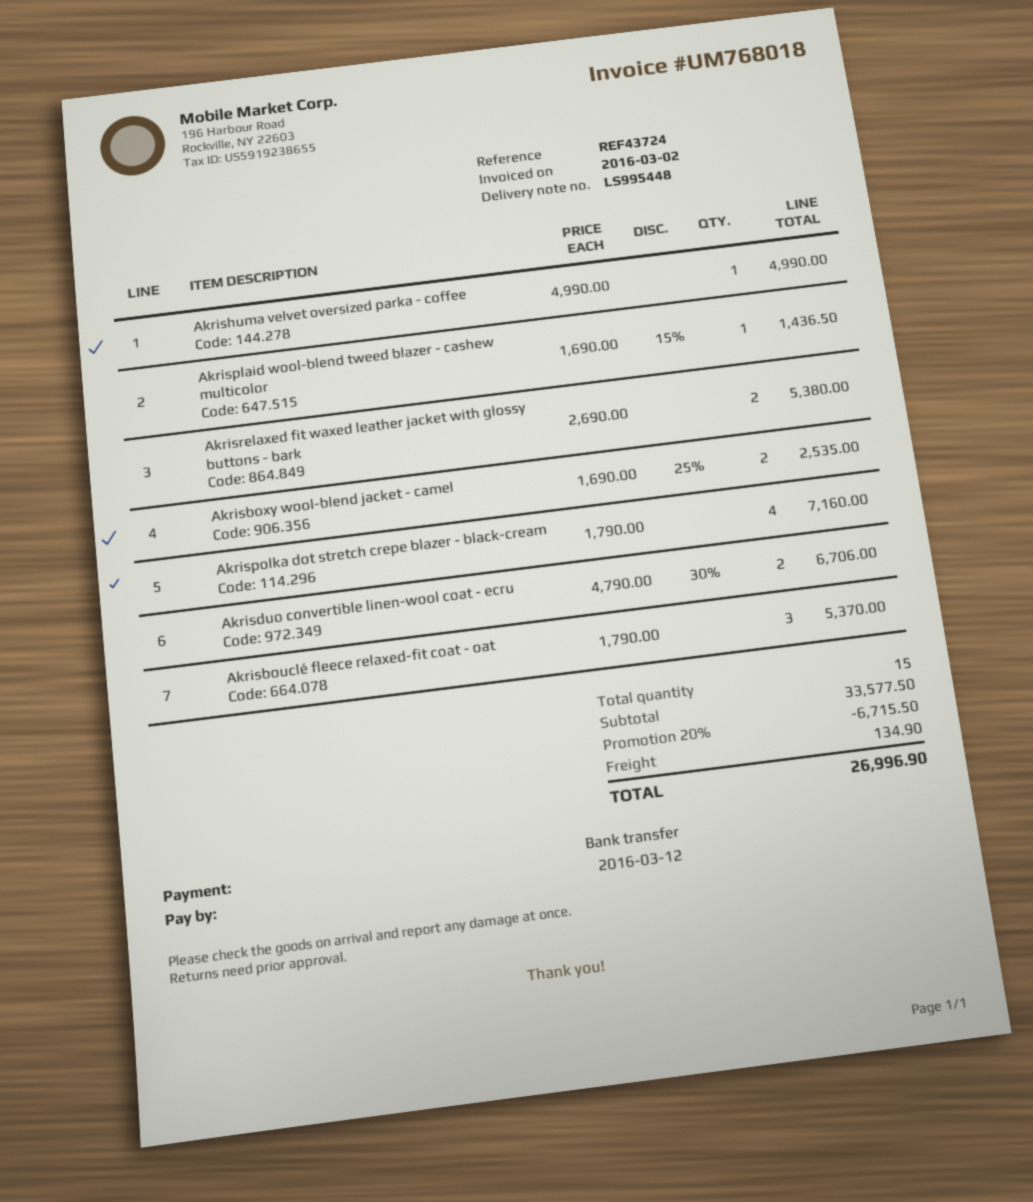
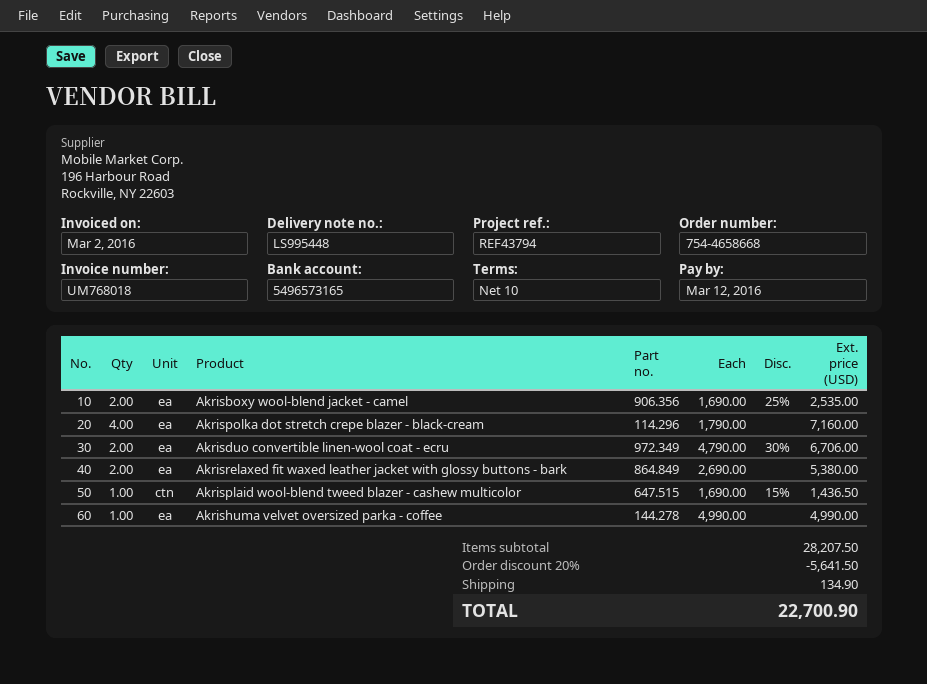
reference: REF43724 -> REF43794
Akrisbouclé fleece relaxed-fit coat - oat: 3 x 1790.00 = 5370.00 -> none
subtotal: 33577.50 -> 28207.50
discount: 20% = 6715.50 -> 20% = 5641.50
total: 26996.90 -> 22700.90

